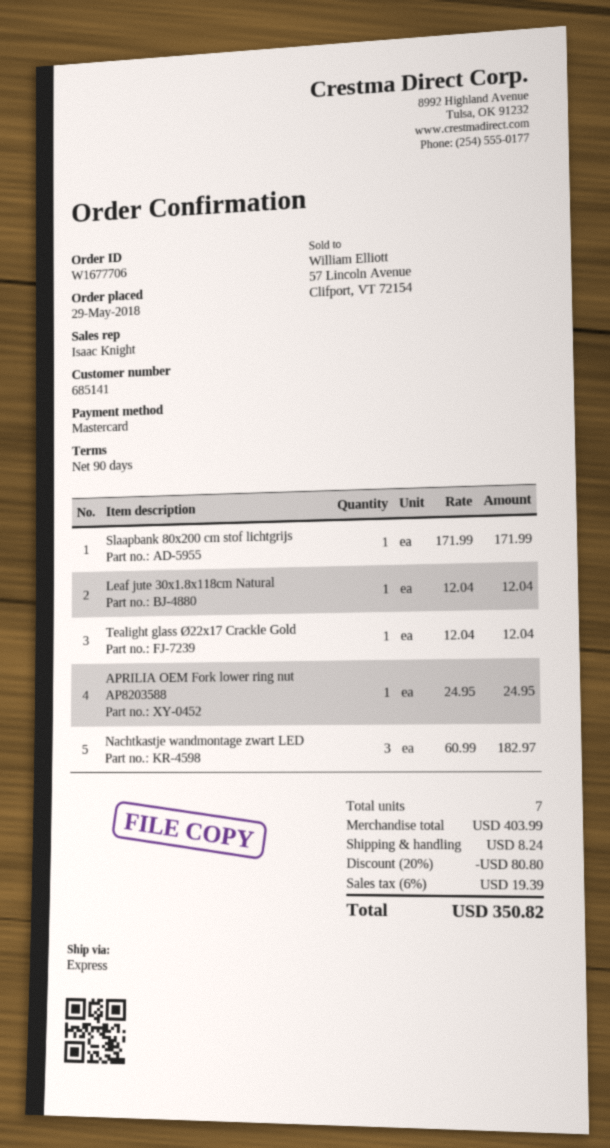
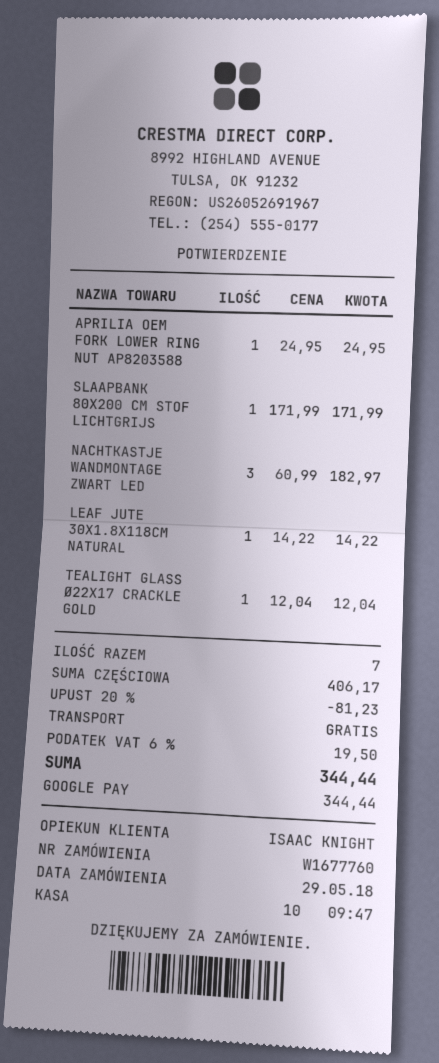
order number: W1677706 -> W1677760
payment method: Mastercard -> Google Pay
Leaf jute 30x1.8x118cm Natural: 1 x 12.04 = 12.04 -> 1 x 14.22 = 14.22
subtotal: 403.99 -> 406.17
discount: 20% = 80.80 -> 20% = 81.23
shipping: 8.24 -> 0.00
tax: 6% = 19.39 -> 6% = 19.50
total: 350.82 -> 344.44

